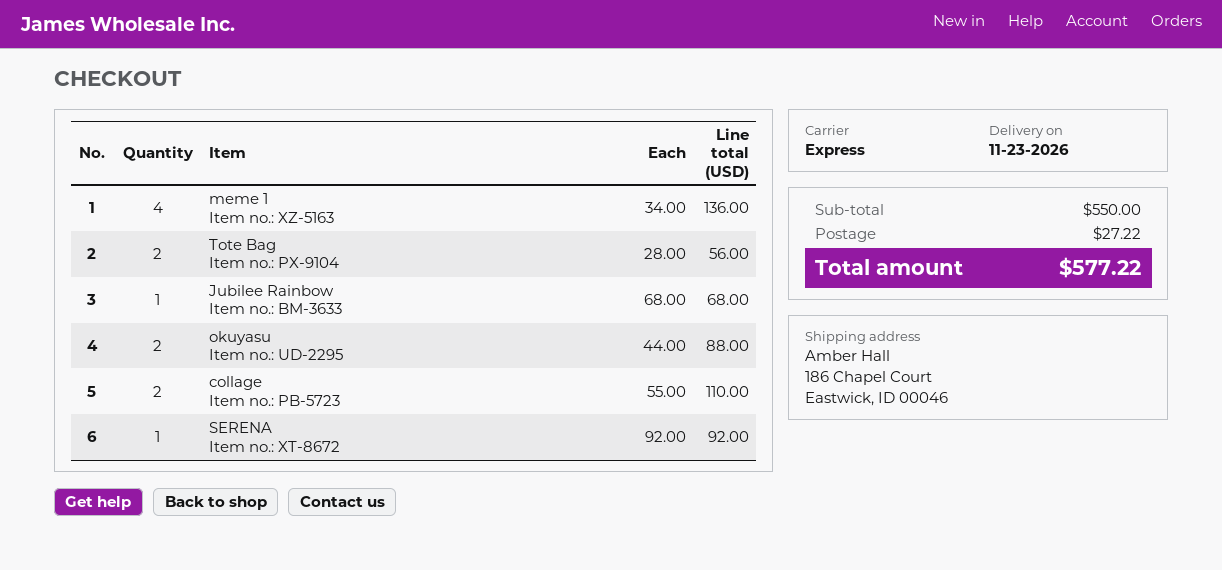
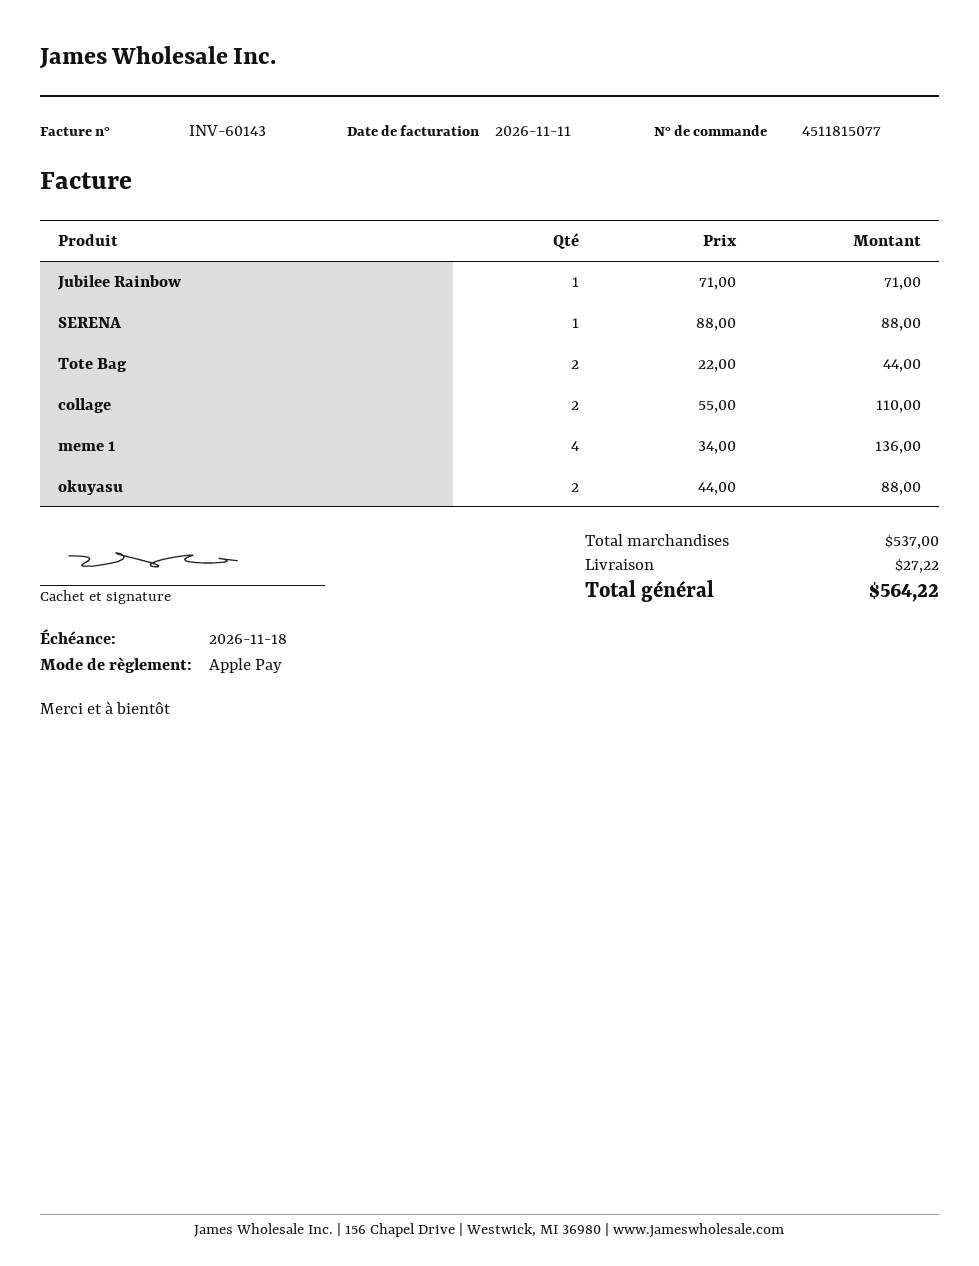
Tote Bag: 2 x 28.00 = 56.00 -> 2 x 22.00 = 44.00
Jubilee Rainbow: 1 x 68.00 = 68.00 -> 1 x 71.00 = 71.00
SERENA: 1 x 92.00 = 92.00 -> 1 x 88.00 = 88.00
subtotal: 550.00 -> 537.00
total: 577.22 -> 564.22

